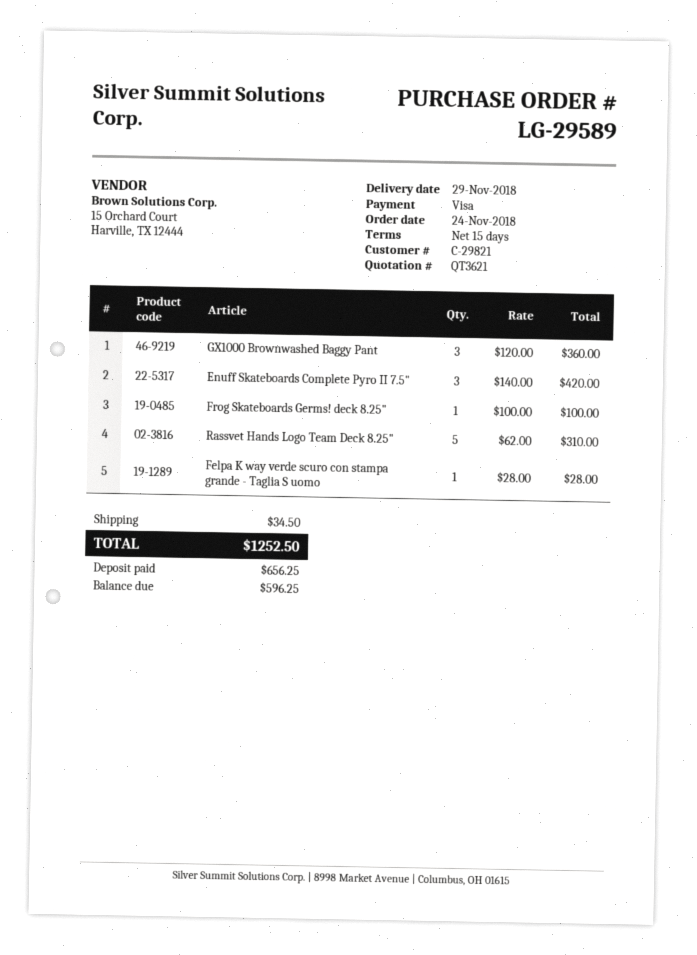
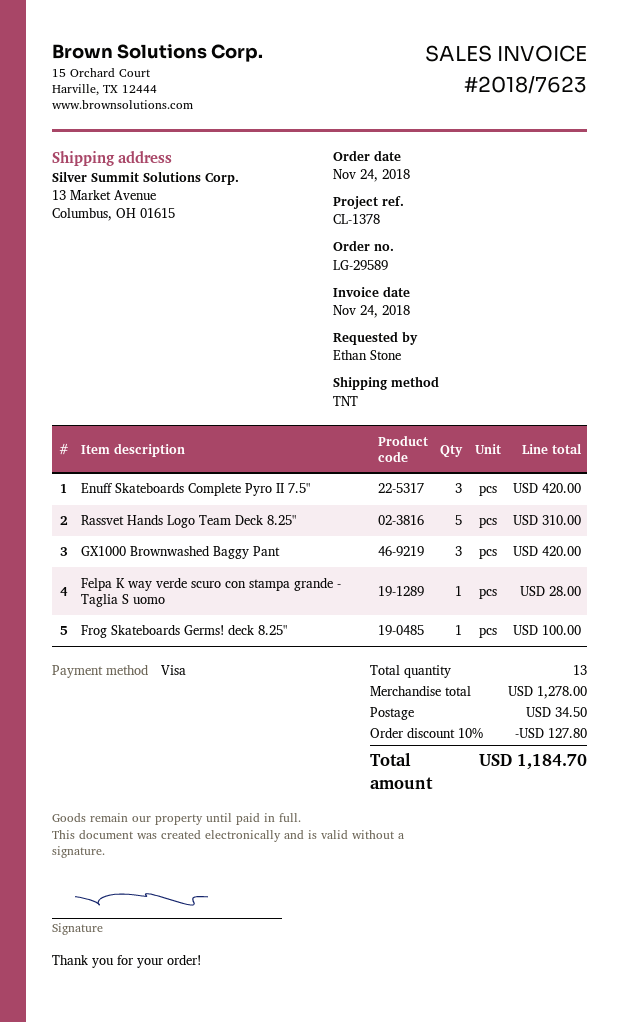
GX1000 Brownwashed Baggy Pant: 3 for 360.00 -> 3 for 420.00
discount: none -> 10% = 127.80
total: 1252.50 -> 1184.70

